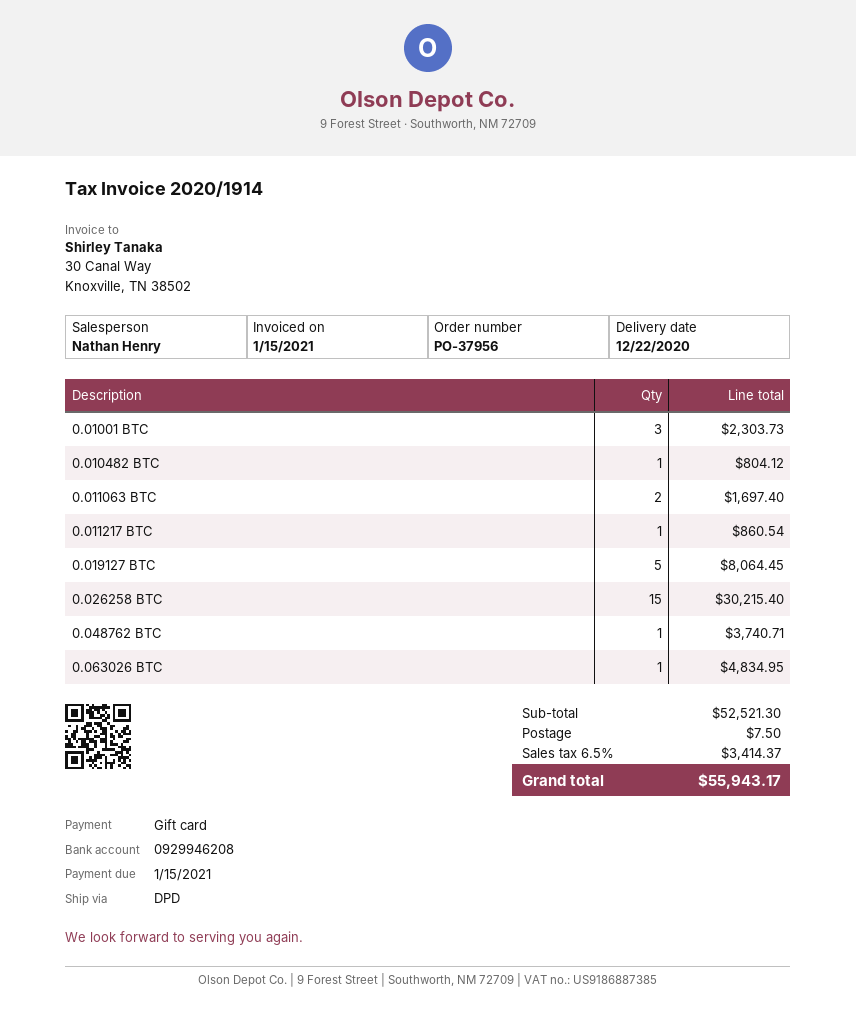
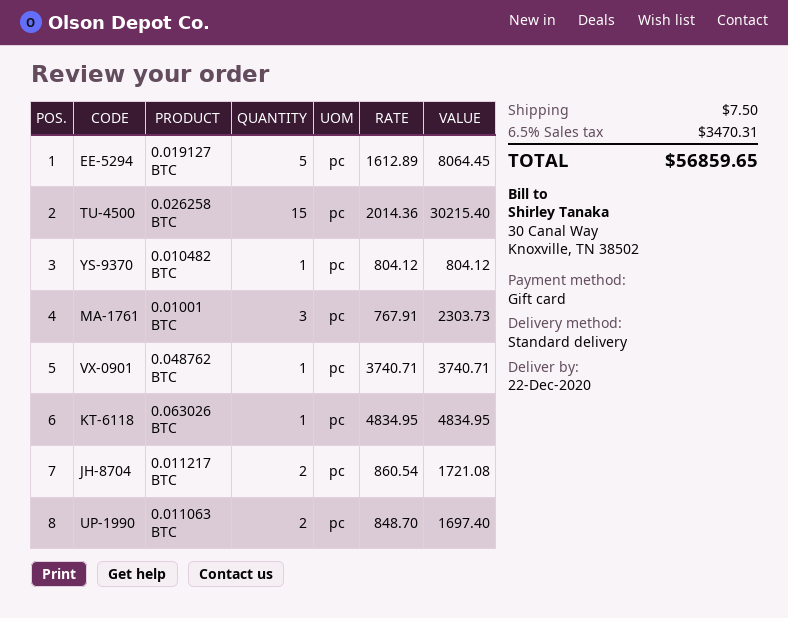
shipping method: DPD -> standard
0.011217 BTC: 1 for 860.54 -> 2 for 1721.08
tax: 6.5% = 3414.37 -> 6.5% = 3470.31
total: 55943.17 -> 56859.65

